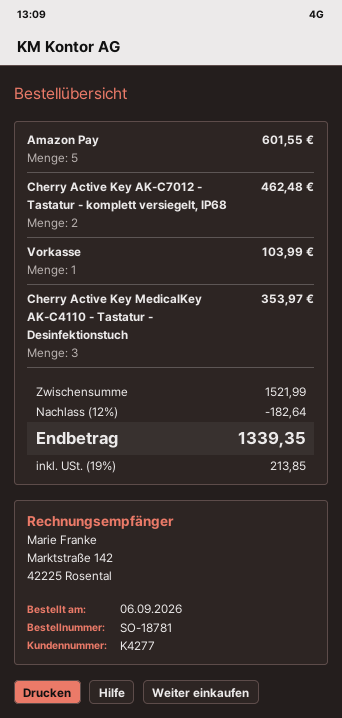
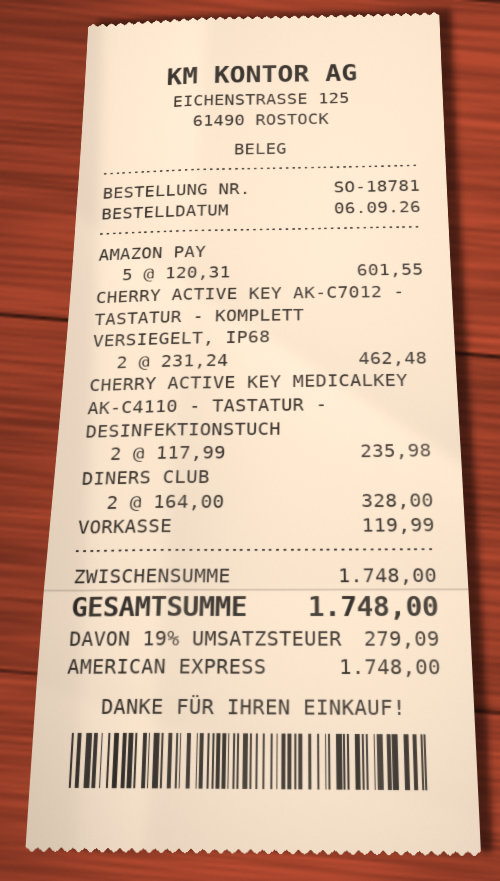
Vorkasse: 1 for 103.99 -> 1 for 119.99
Cherry Active Key MedicalKey AK-C4110 - Tastatur - Desinfektionstuch: 3 for 353.97 -> 2 for 235.98
DINERS CLUB: none -> 2 for 328.00
subtotal: 1521.99 -> 1748.00
discount: 12% = 182.64 -> none
tax: 19% = 213.85 -> 19% = 279.09
total: 1339.35 -> 1748.00

